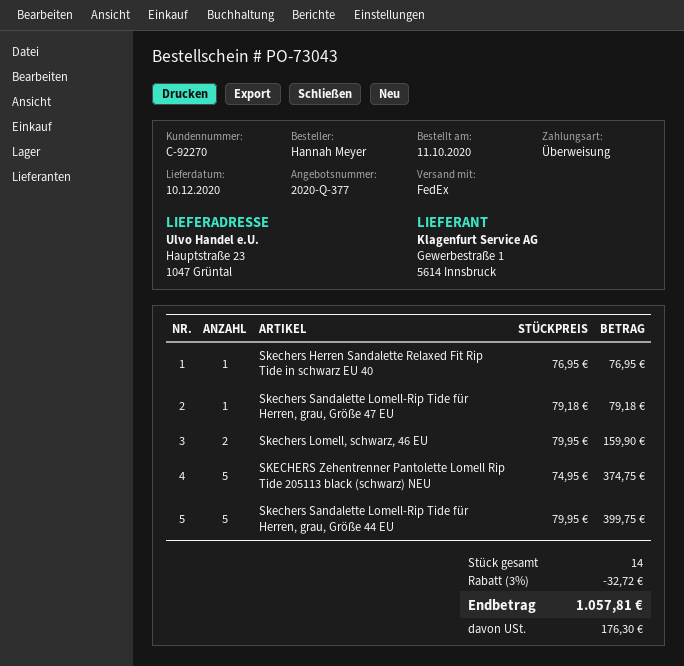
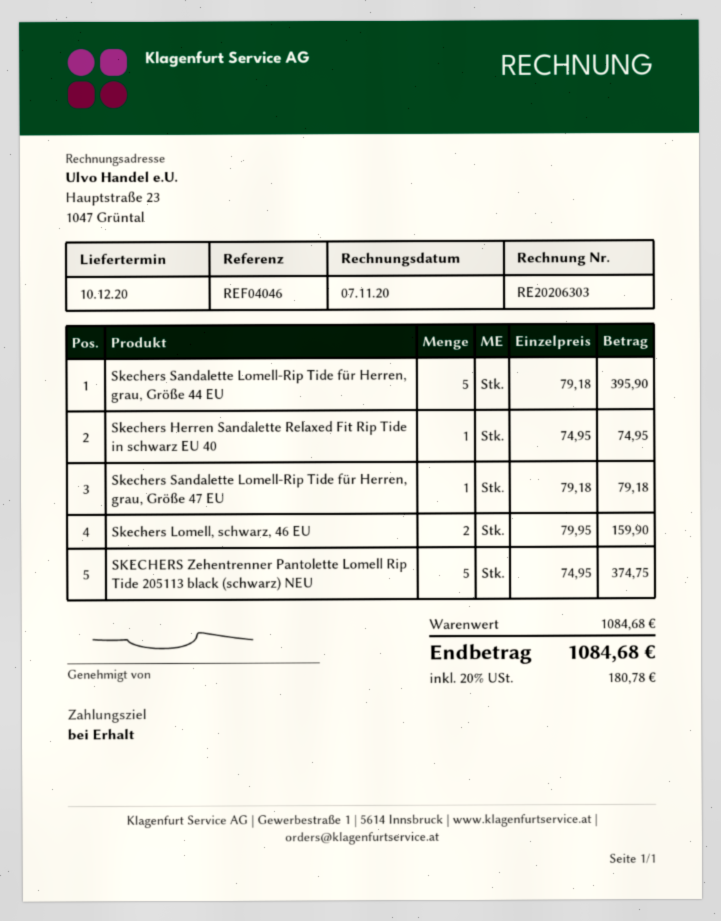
Skechers Herren Sandalette Relaxed Fit Rip Tide in schwarz EU 40: 1 x 76.95 = 76.95 -> 1 x 74.95 = 74.95
Skechers Sandalette Lomell-Rip Tide für Herren, grau, Größe 44 EU: 5 x 79.95 = 399.75 -> 5 x 79.18 = 395.90
discount: 3% = 32.72 -> none
tax: 176.30 -> 180.78
total: 1057.81 -> 1084.68

